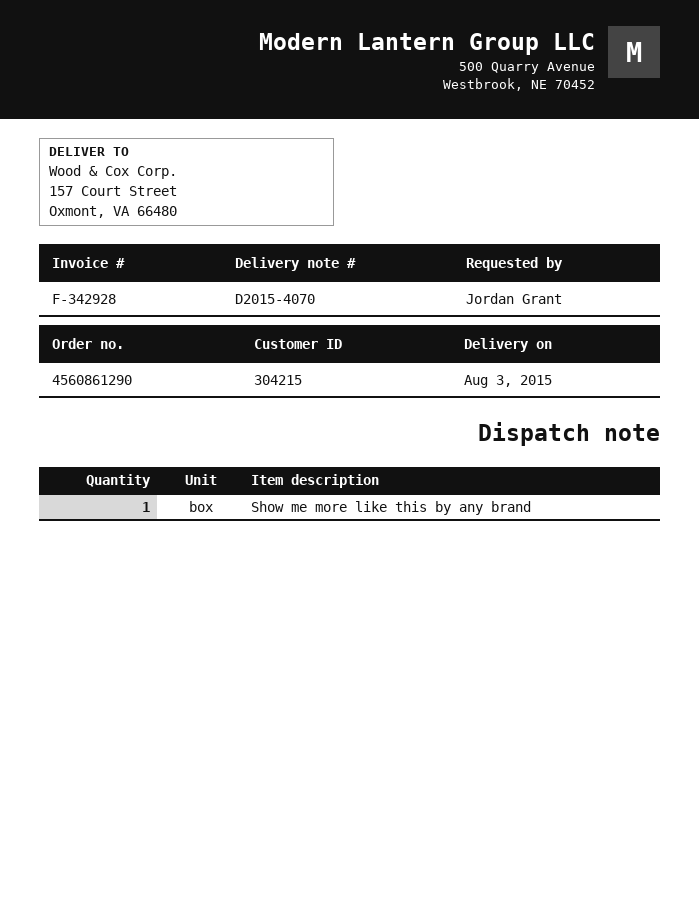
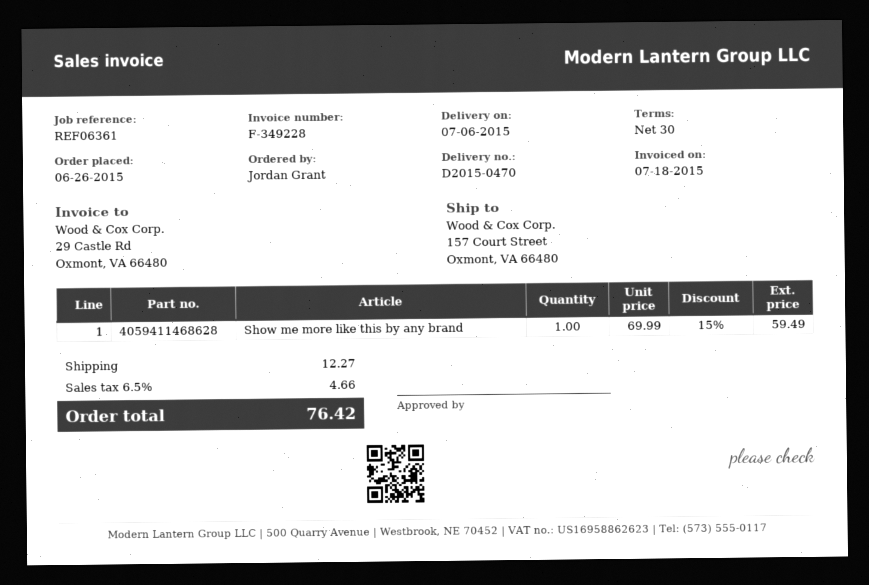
delivery note number: D2015-4070 -> D2015-0470
delivery date: 2015-08-03 -> 2015-07-06
invoice number: F-342928 -> F-349228

